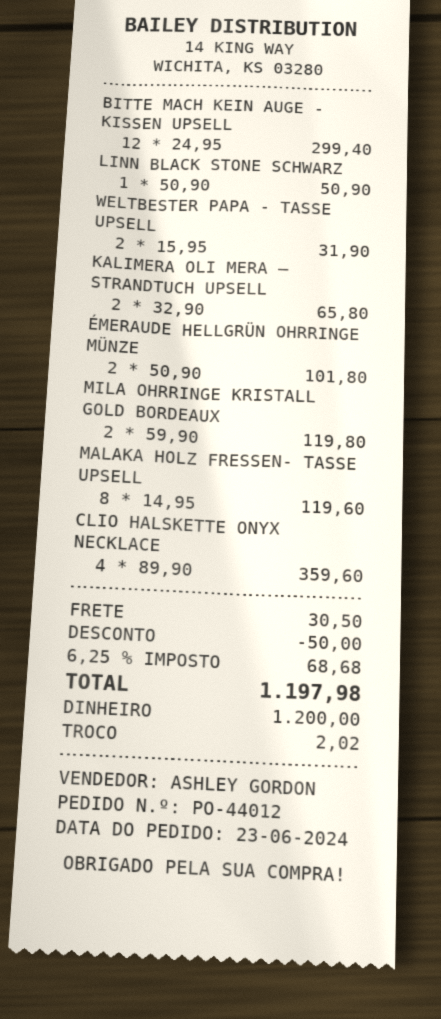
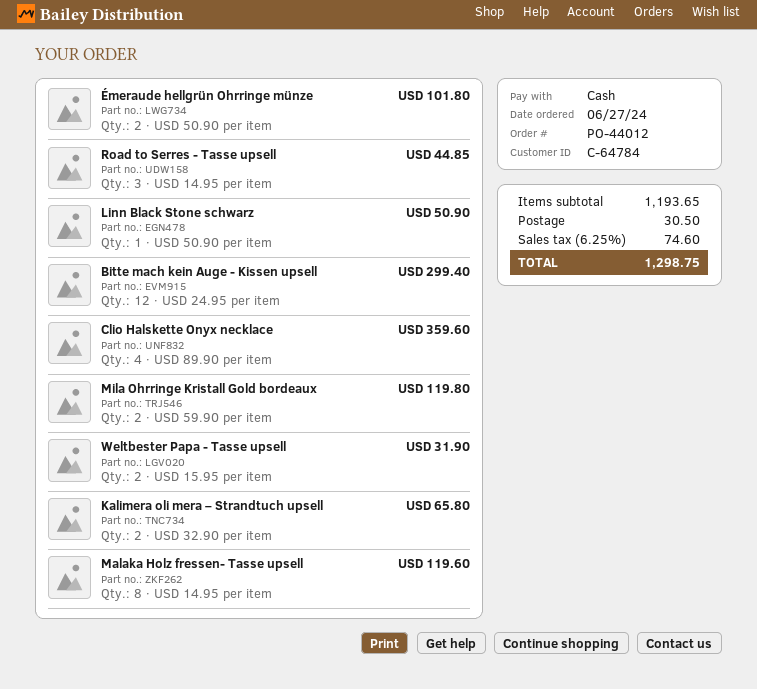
order date: 2024-06-23 -> 2024-06-27
Road to Serres - Tasse upsell: none -> 3 x 14.95 = 44.85
discount: 50.00 -> none
tax: 6.25% = 68.68 -> 6.25% = 74.60
total: 1197.98 -> 1298.75

